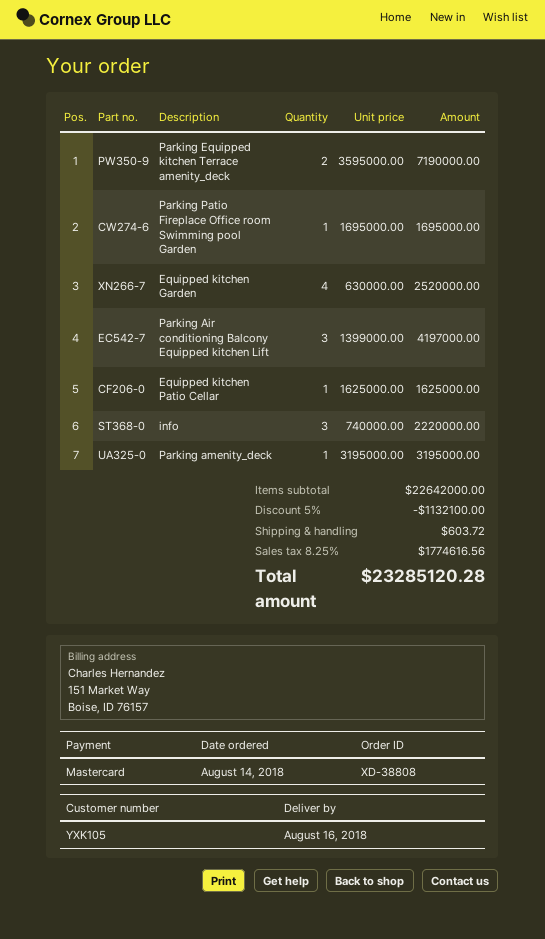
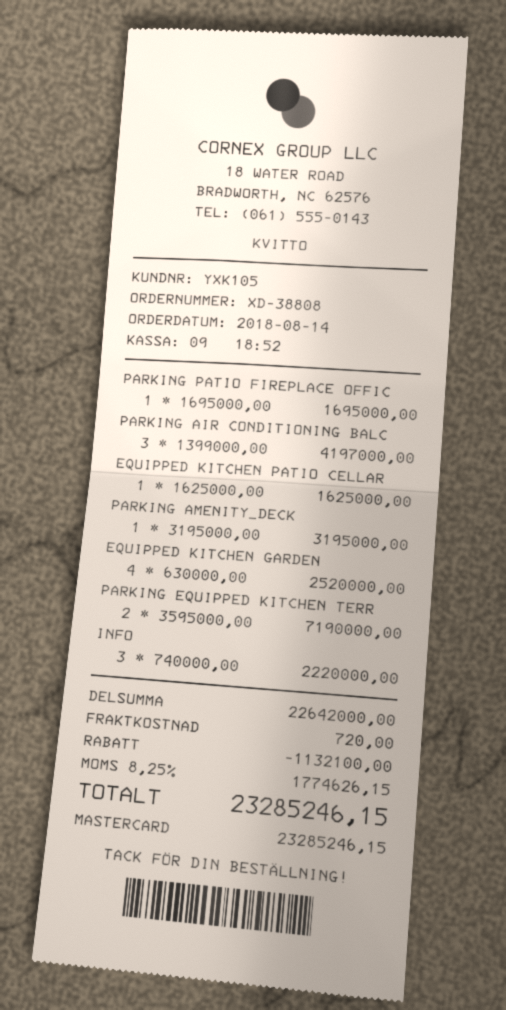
shipping: 603.72 -> 720.00
tax: 8.25% = 1774616.56 -> 8.25% = 1774626.15
total: 23285120.28 -> 23285246.15

